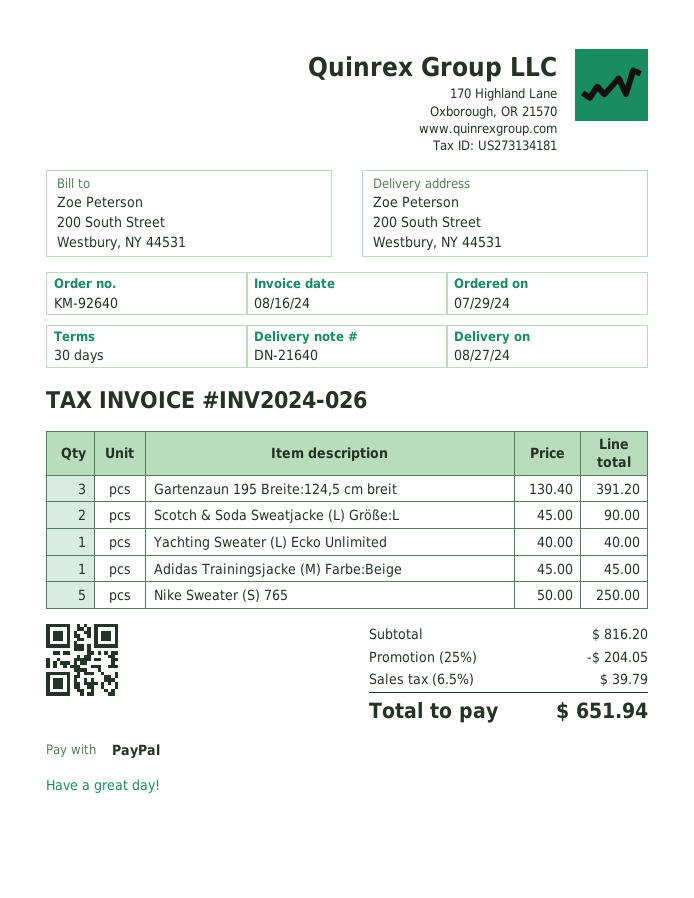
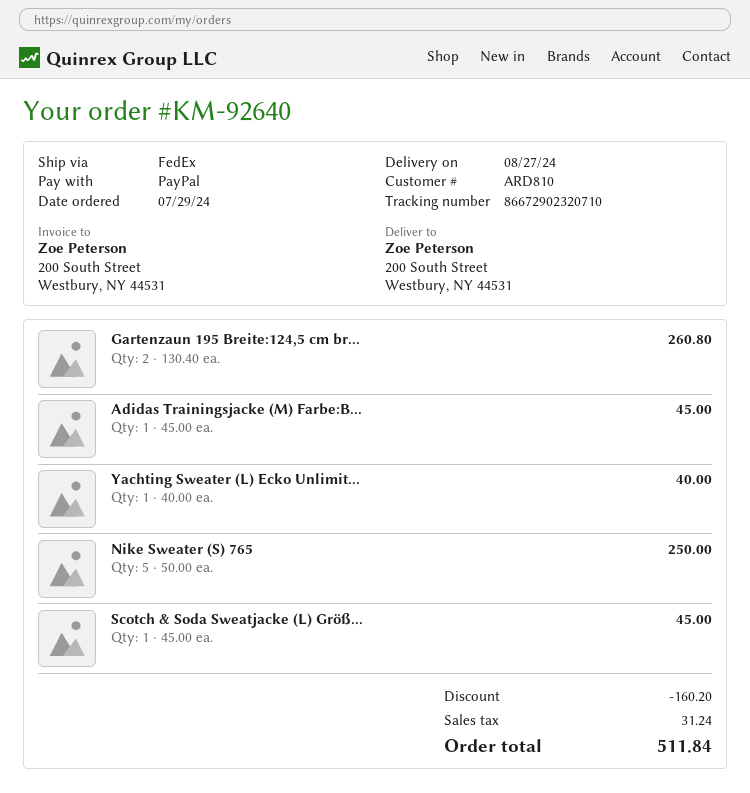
Gartenzaun 195 Breite:124,5 cm breit: 3 x 130.40 = 391.20 -> 2 x 130.40 = 260.80
Scotch & Soda Sweatjacke (L) Größe:L: 2 x 45.00 = 90.00 -> 1 x 45.00 = 45.00
discount: 204.05 -> 160.20
tax: 39.79 -> 31.24
total: 651.94 -> 511.84

